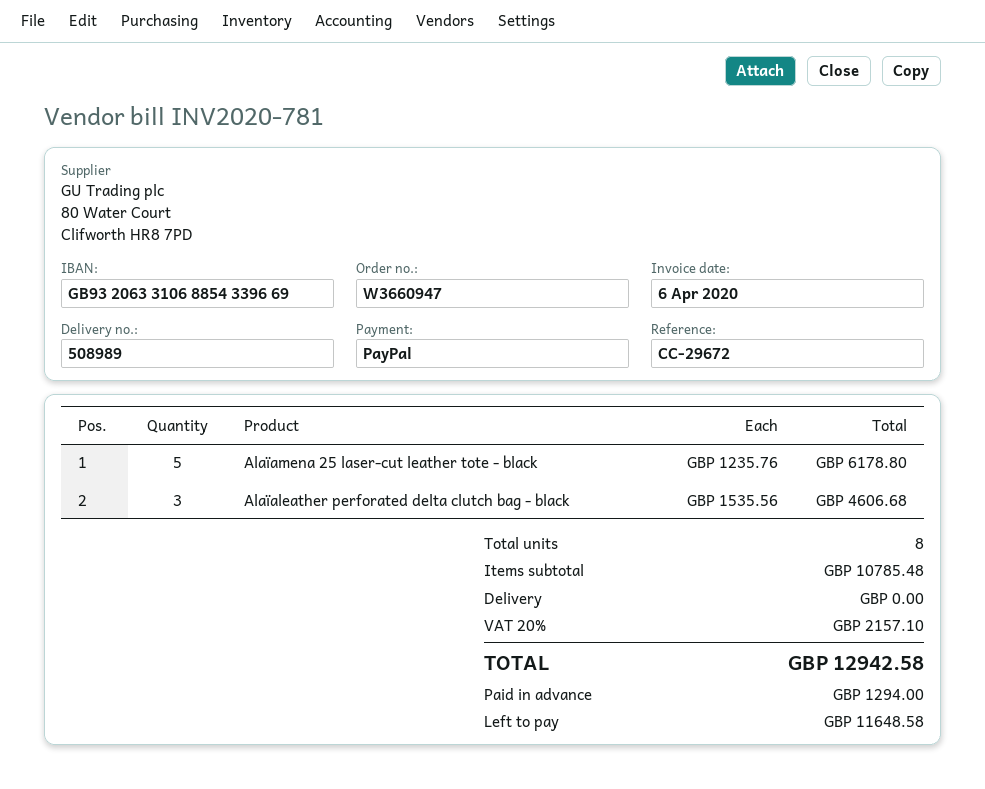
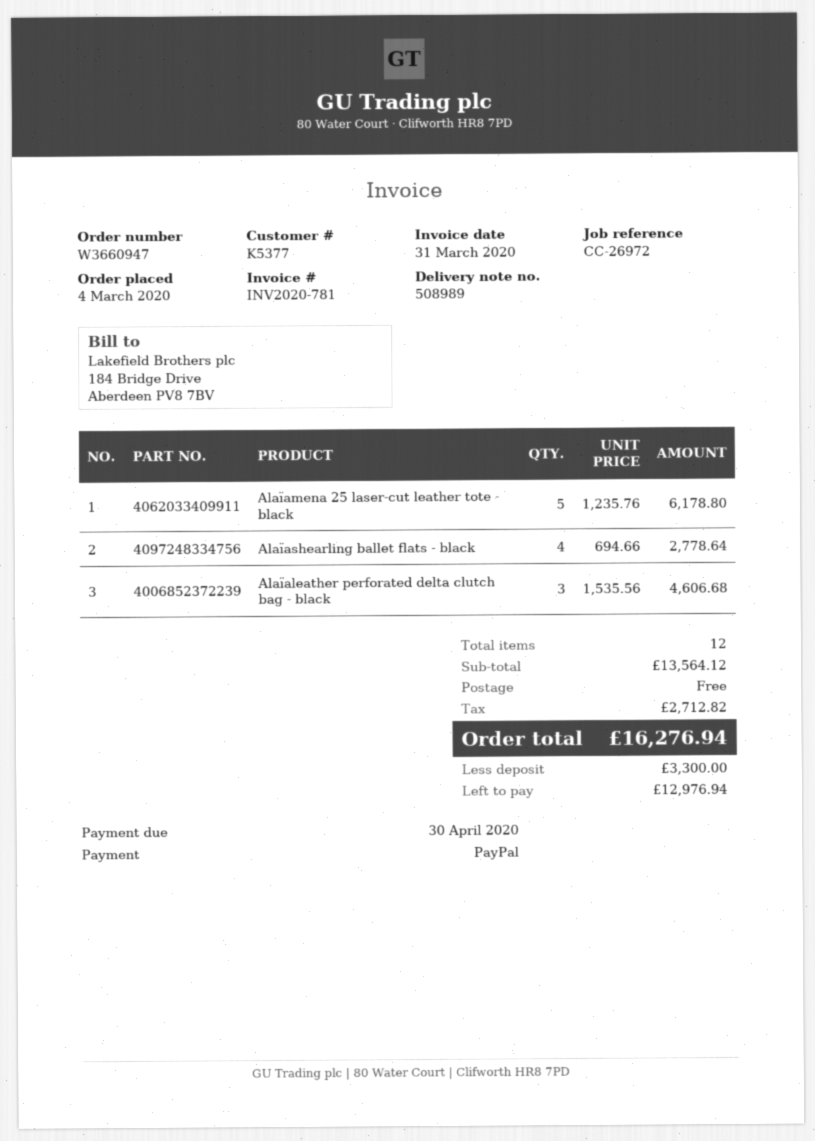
invoice date: 2020-04-06 -> 2020-03-31
reference: CC-29672 -> CC-26972
Alaïashearling ballet flats - black: none -> 4 x 694.66 = 2778.64
total quantity: 8 -> 12
subtotal: 10785.48 -> 13564.12
tax: 2157.10 -> 2712.82
total: 12942.58 -> 16276.94
deposit: 1294.00 -> 3300.00
balance: 11648.58 -> 12976.94

